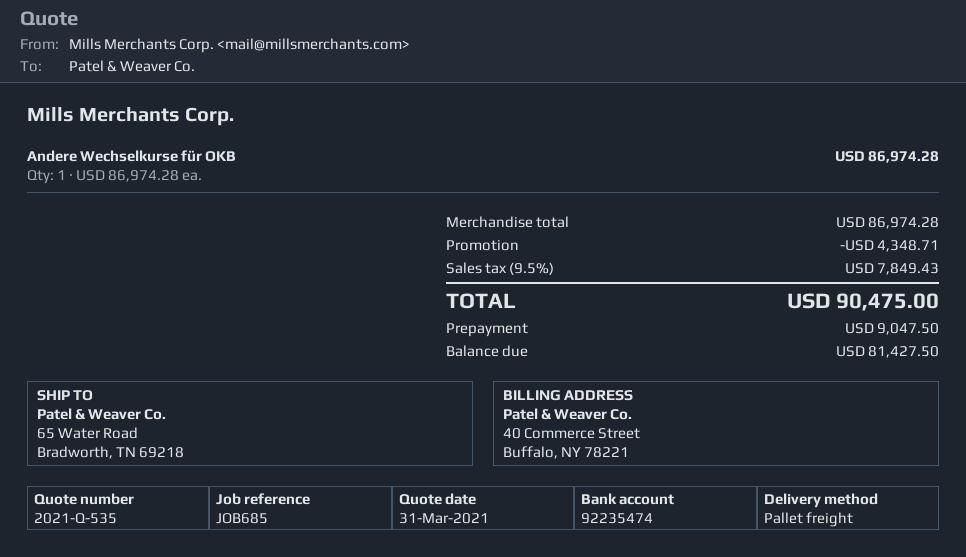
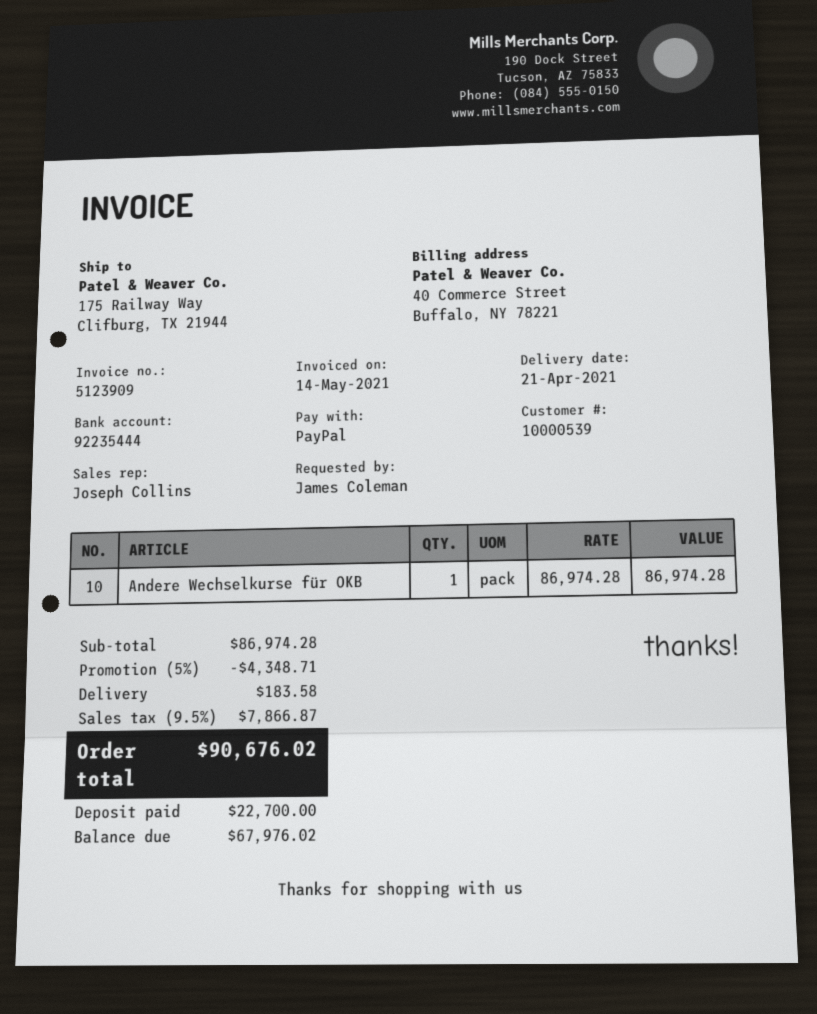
bank account: 92235474 -> 92235444
ship to: 65 Water Road, Bradworth, TN 69218 -> 175 Railway Way, Clifburg, TX 21944
shipping: none -> 183.58
tax: 9.5% = 7849.43 -> 9.5% = 7866.87
total: 90475.00 -> 90676.02
deposit: 9047.50 -> 22700.00
balance: 81427.50 -> 67976.02

